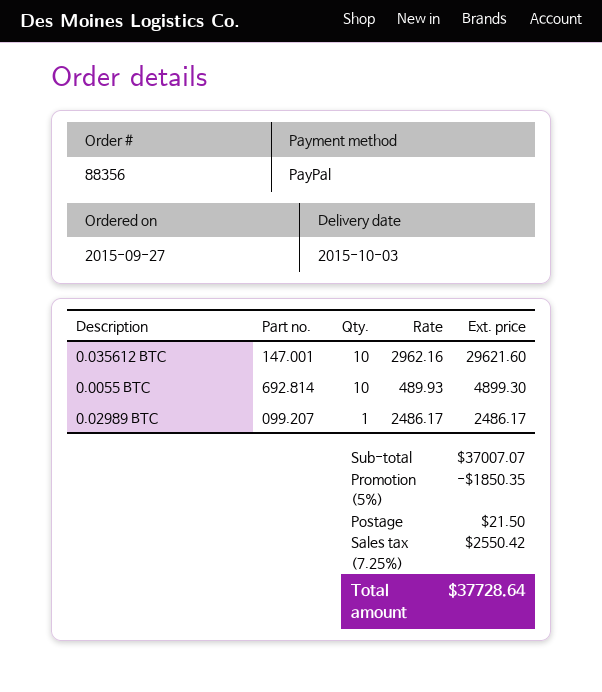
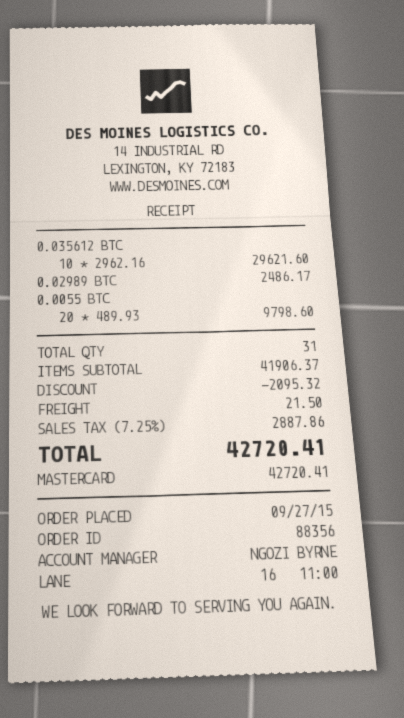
payment method: PayPal -> Mastercard
0.0055 BTC: 10 x 489.93 = 4899.30 -> 20 x 489.93 = 9798.60
subtotal: 37007.07 -> 41906.37
discount: 1850.35 -> 2095.32
tax: 7.25% = 2550.42 -> 7.25% = 2887.86
total: 37728.64 -> 42720.41

